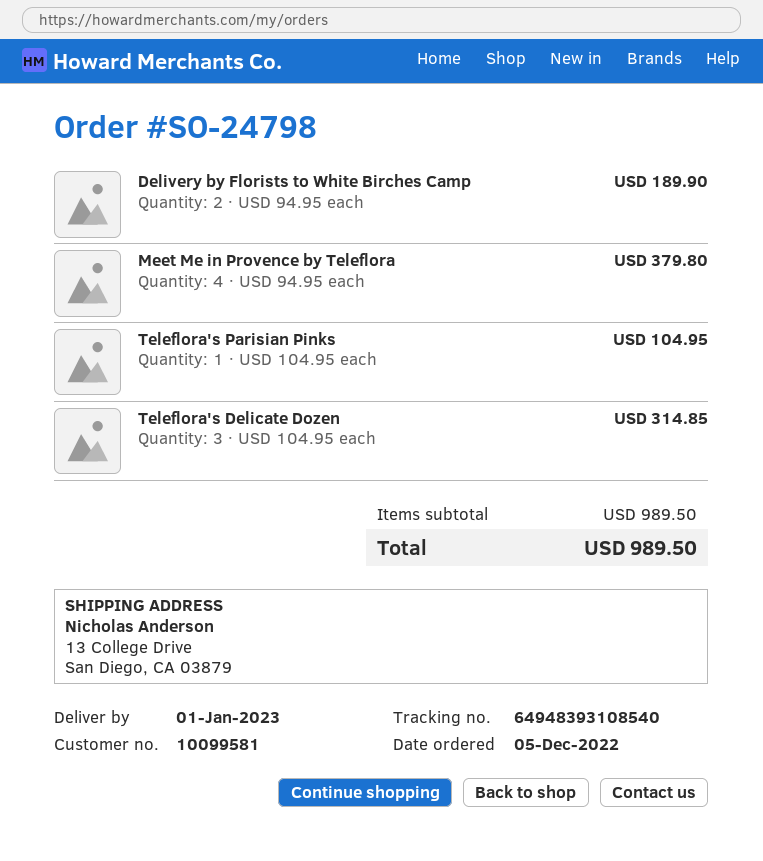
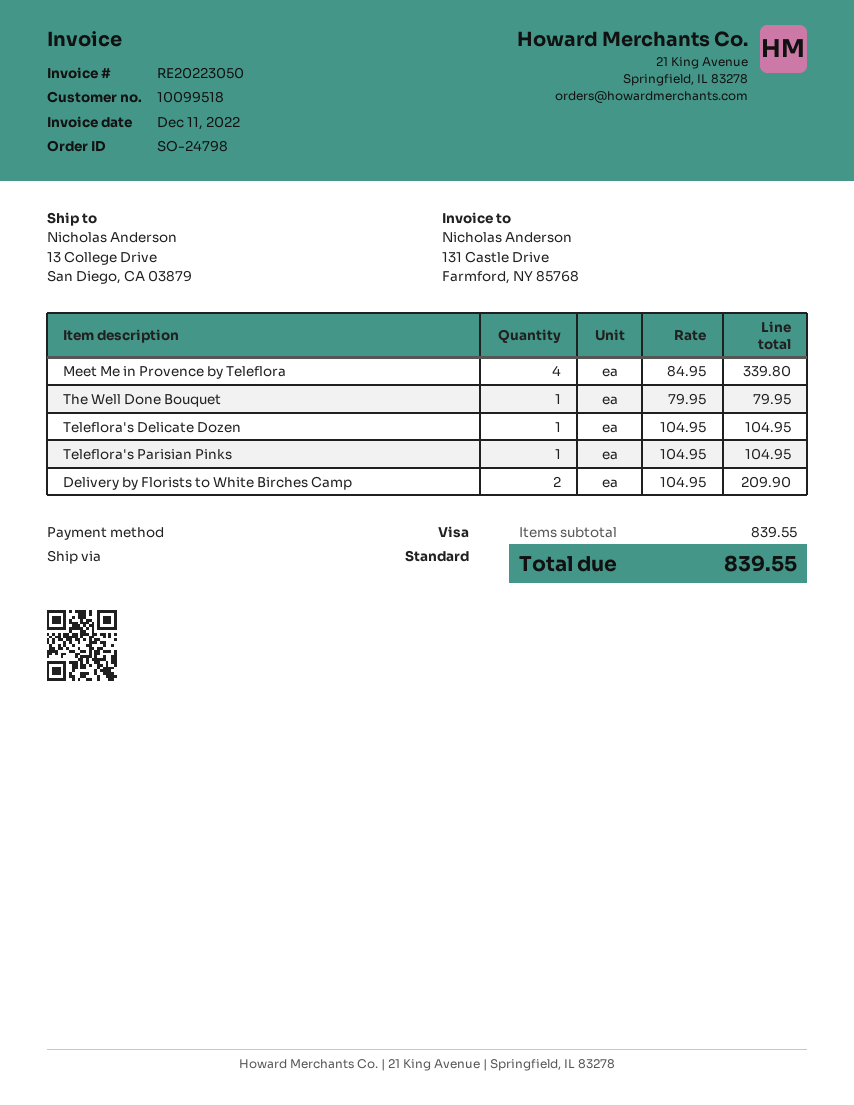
customer number: 10099581 -> 10099518
Delivery by Florists to White Birches Camp: 2 x 94.95 = 189.90 -> 2 x 104.95 = 209.90
Meet Me in Provence by Teleflora: 4 x 94.95 = 379.80 -> 4 x 84.95 = 339.80
Teleflora's Delicate Dozen: 3 x 104.95 = 314.85 -> 1 x 104.95 = 104.95
The Well Done Bouquet: none -> 1 x 79.95 = 79.95
subtotal: 989.50 -> 839.55
total: 989.50 -> 839.55

